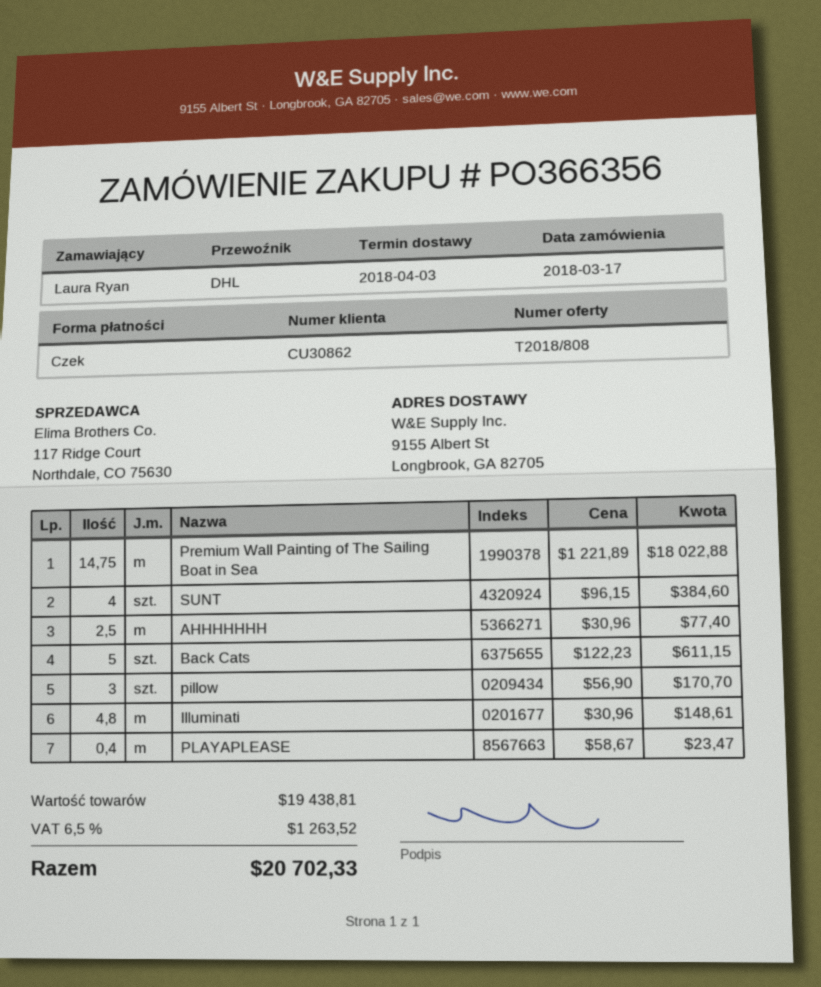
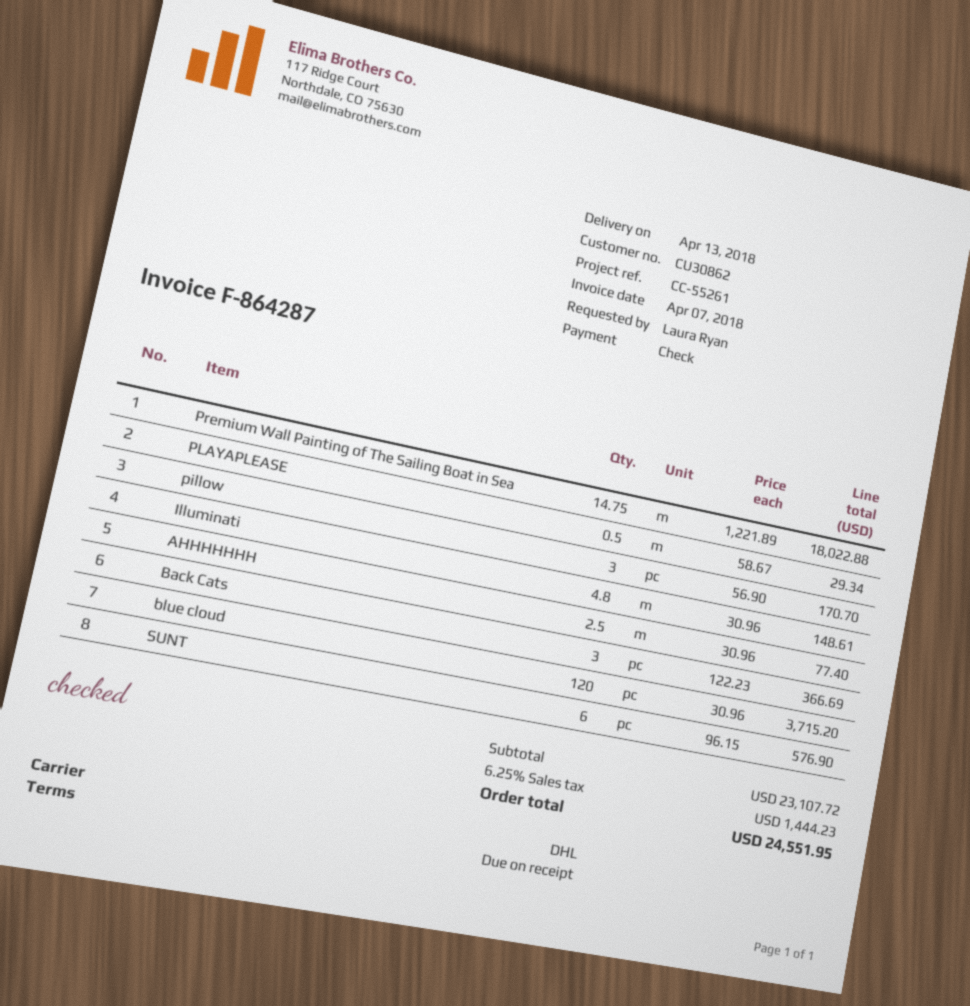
delivery date: 2018-04-03 -> 2018-04-13
SUNT: 4 x 96.15 = 384.60 -> 6 x 96.15 = 576.90
Back Cats: 5 x 122.23 = 611.15 -> 3 x 122.23 = 366.69
PLAYAPLEASE: 0.4 x 58.67 = 23.47 -> 0.5 x 58.67 = 29.34
blue cloud: none -> 120 x 30.96 = 3715.20
subtotal: 19438.81 -> 23107.72
tax: 6.5% = 1263.52 -> 6.25% = 1444.23
total: 20702.33 -> 24551.95

